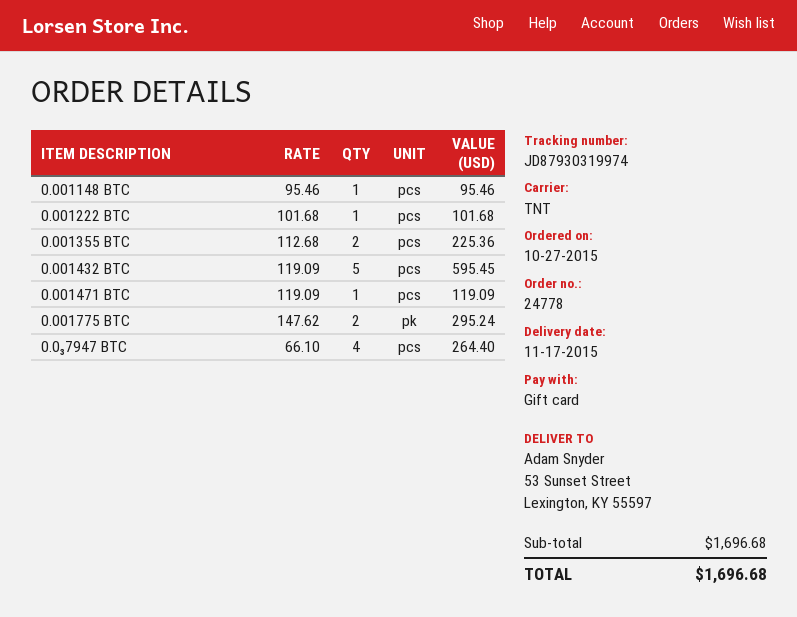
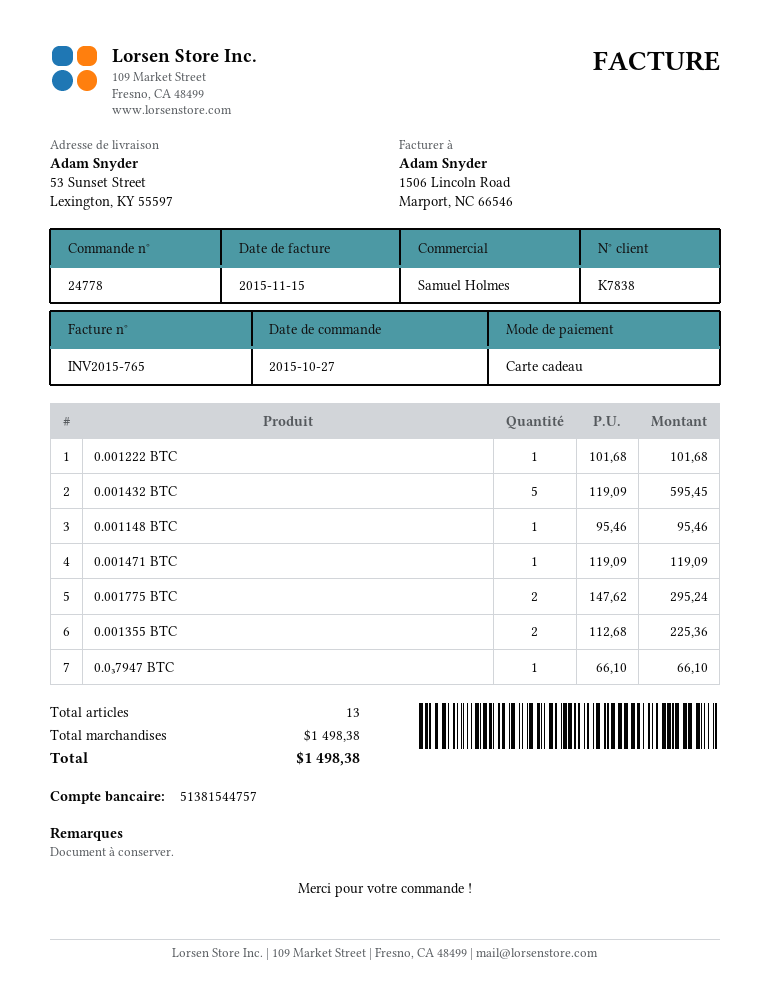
0.0₃7947 BTC: 4 x 66.10 = 264.40 -> 1 x 66.10 = 66.10
subtotal: 1696.68 -> 1498.38
total: 1696.68 -> 1498.38

